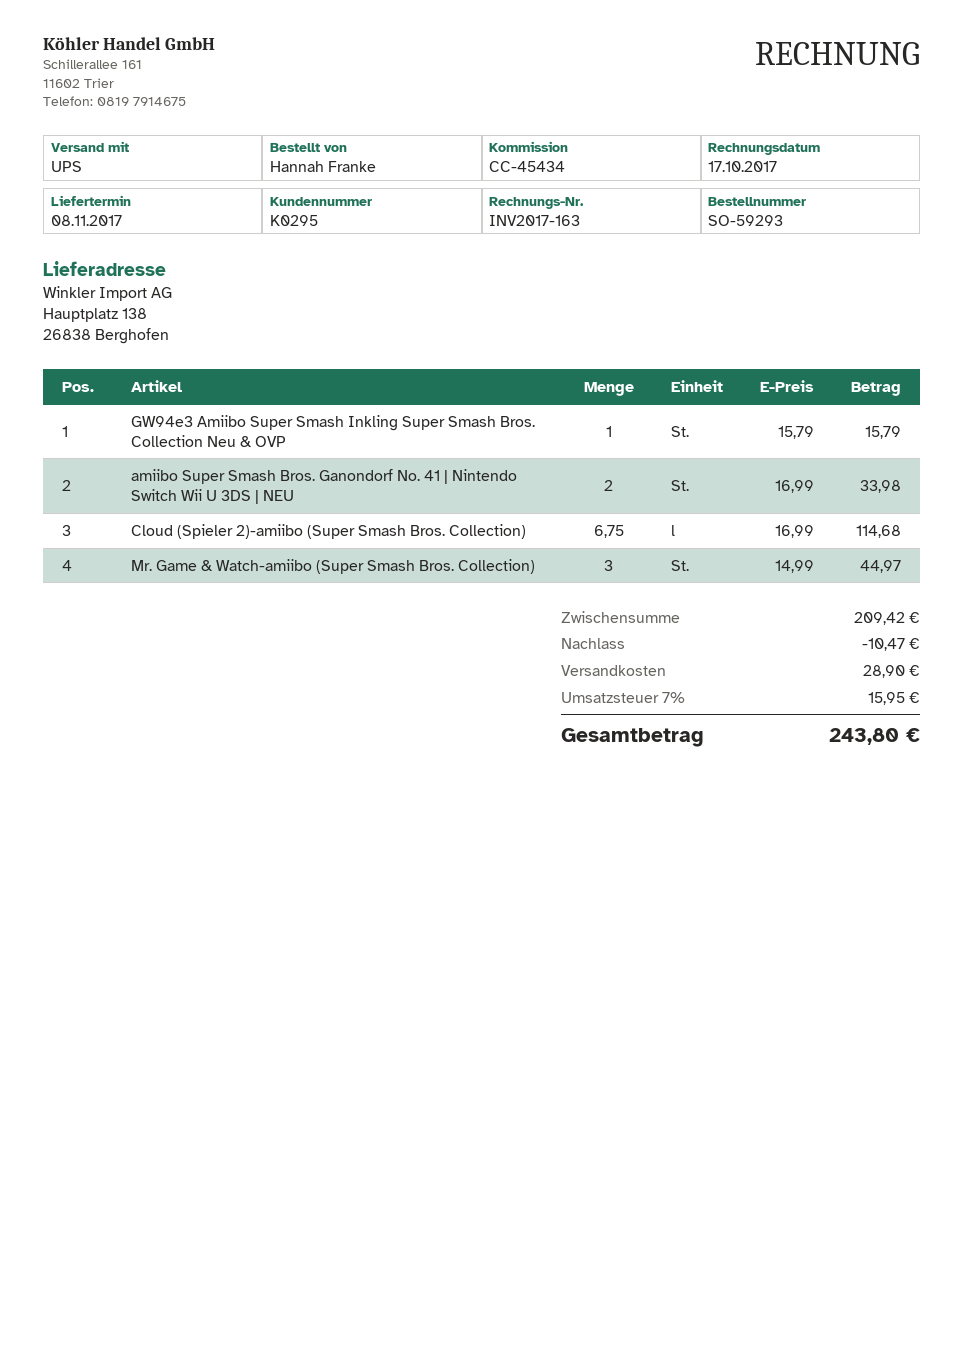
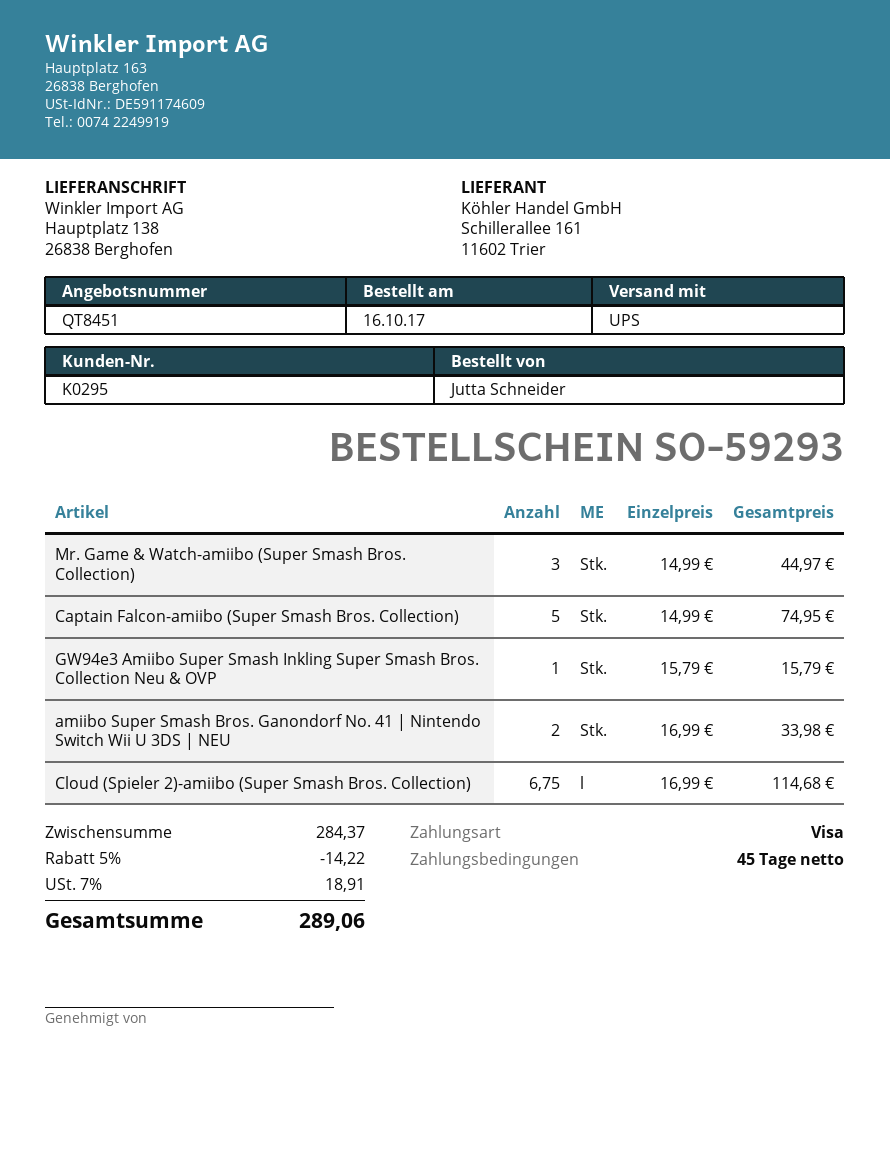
ordered by: Hannah Franke -> Jutta Schneider
Captain Falcon-amiibo (Super Smash Bros. Collection): none -> 5 x 14.99 = 74.95
subtotal: 209.42 -> 284.37
discount: 10.47 -> 14.22
shipping: 28.90 -> none
tax: 7% = 15.95 -> 7% = 18.91
total: 243.80 -> 289.06

